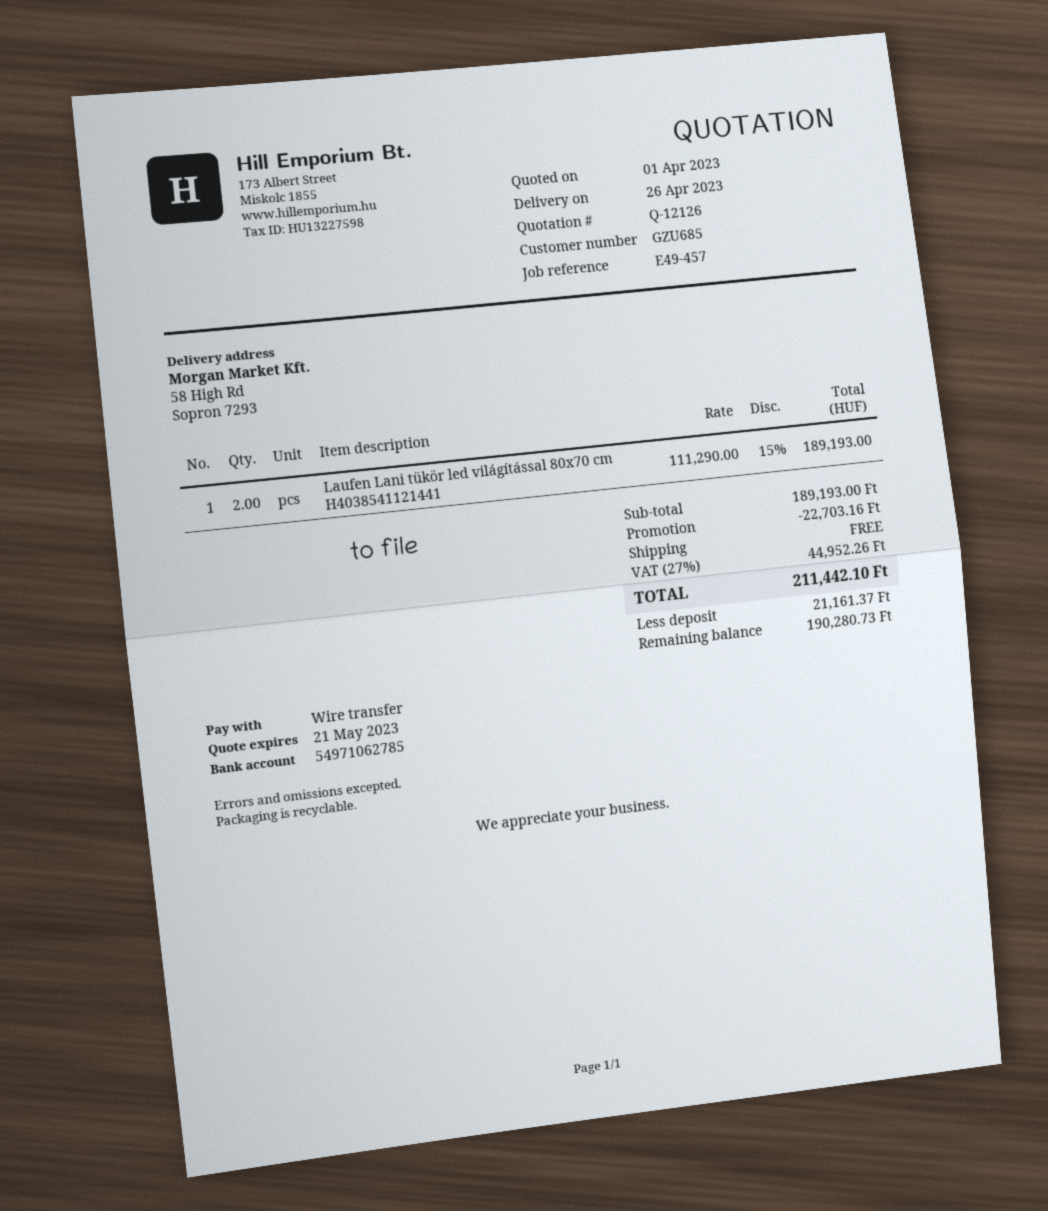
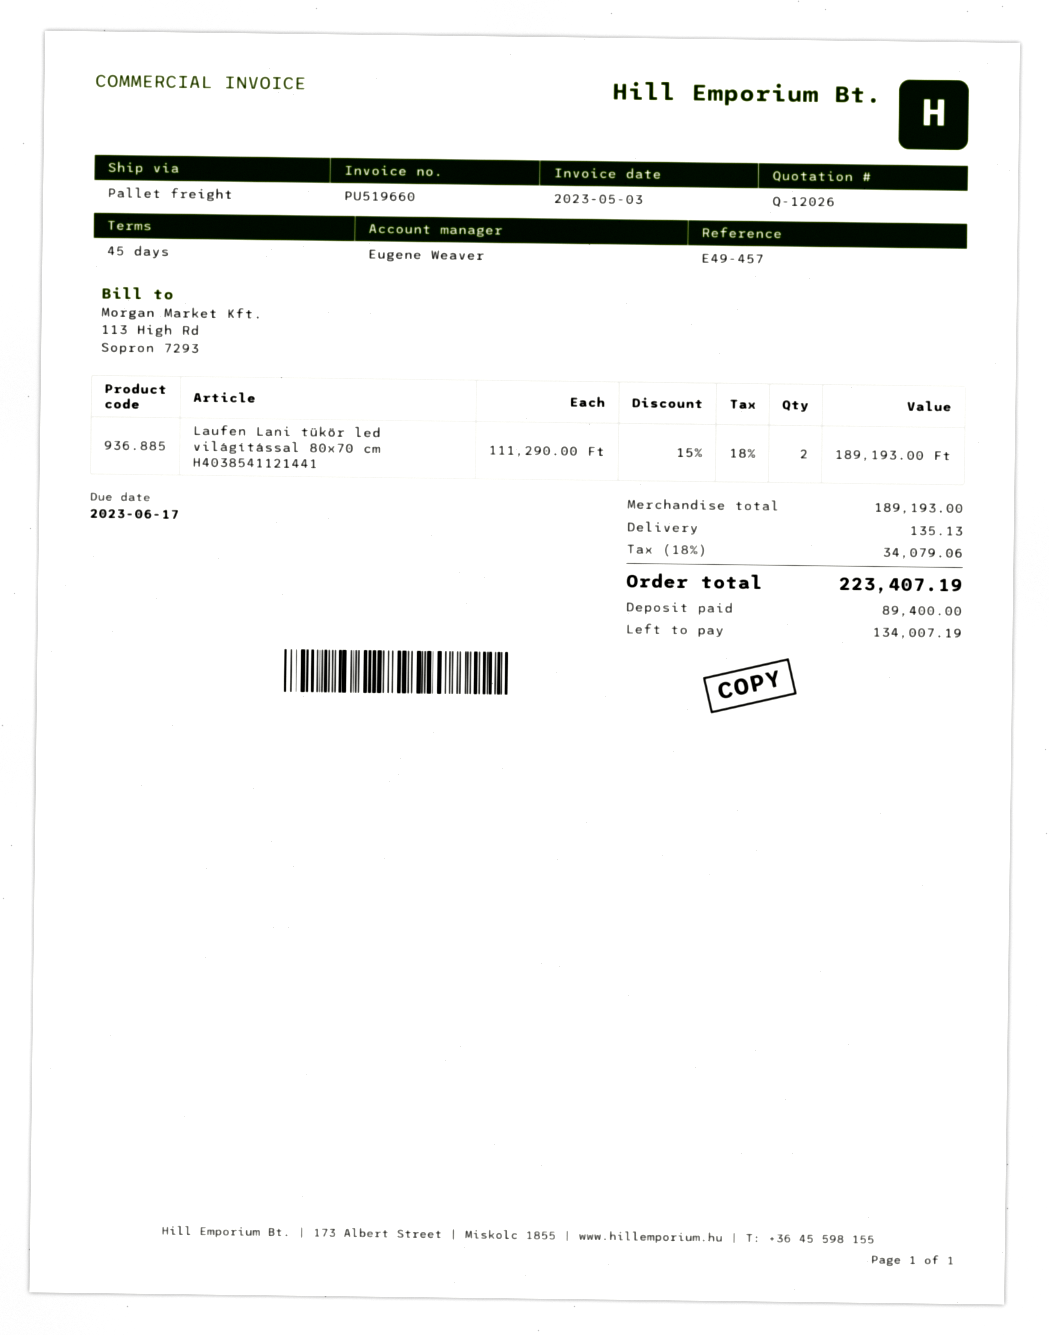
quote number: Q-12126 -> Q-12026
discount: 22703.16 -> none
shipping: 0.00 -> 135.13
tax: 27% = 44952.26 -> 18% = 34079.06
total: 211442.10 -> 223407.19
deposit: 21161.37 -> 89400.00
balance: 190280.73 -> 134007.19

